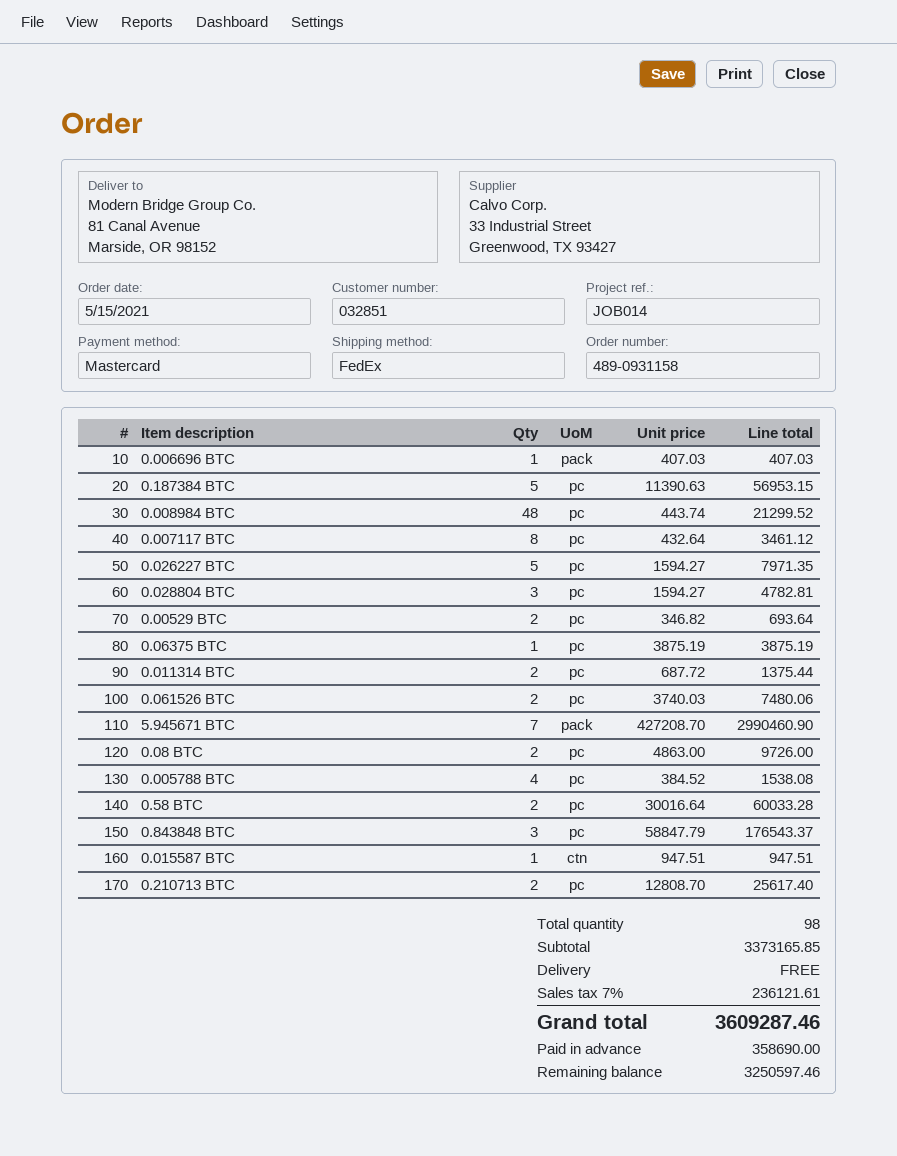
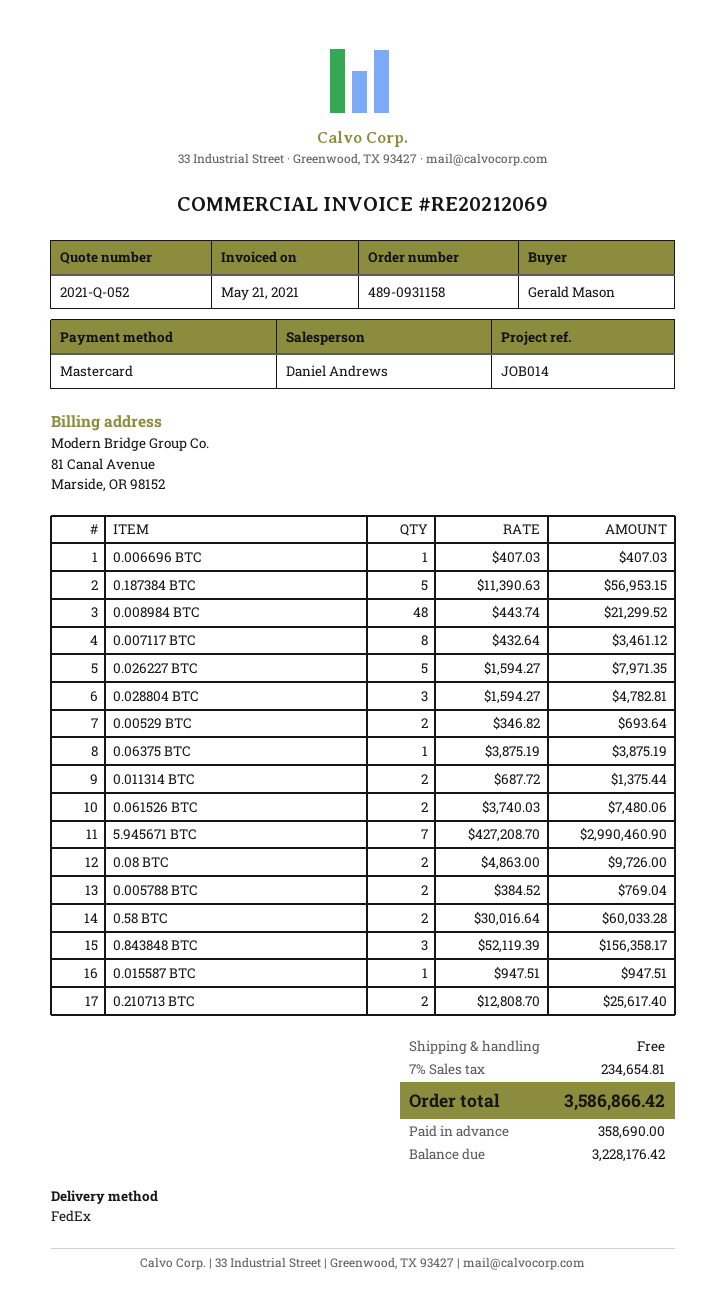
0.005788 BTC: 4 x 384.52 = 1538.08 -> 2 x 384.52 = 769.04
0.843848 BTC: 3 x 58847.79 = 176543.37 -> 3 x 52119.39 = 156358.17
tax: 7% = 236121.61 -> 7% = 234654.81
total: 3609287.46 -> 3586866.42
balance: 3250597.46 -> 3228176.42

